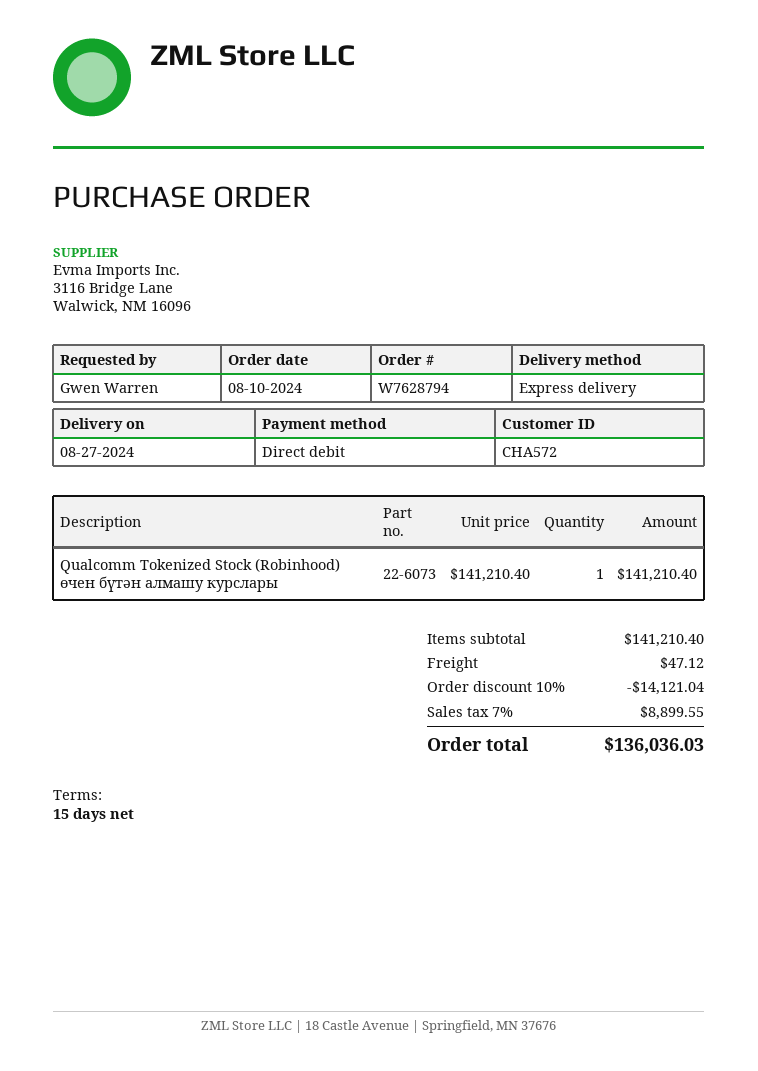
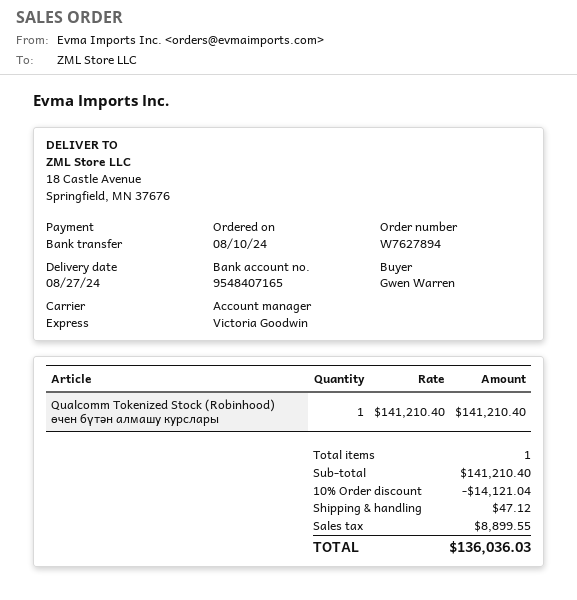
order number: W7628794 -> W7627894
payment method: direct debit -> bank transfer

